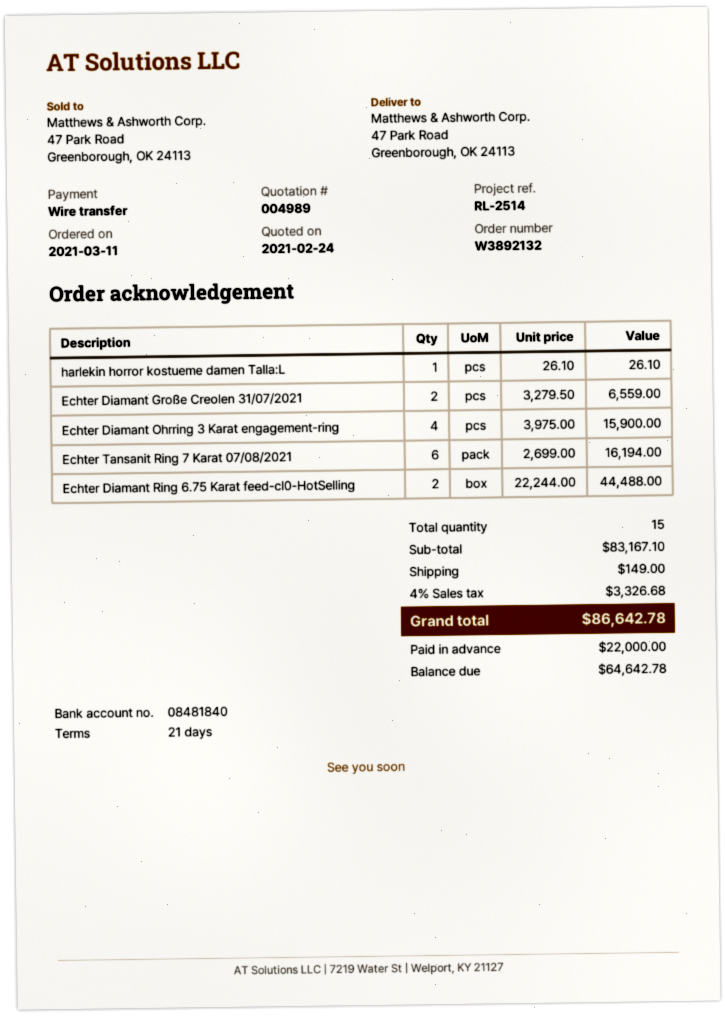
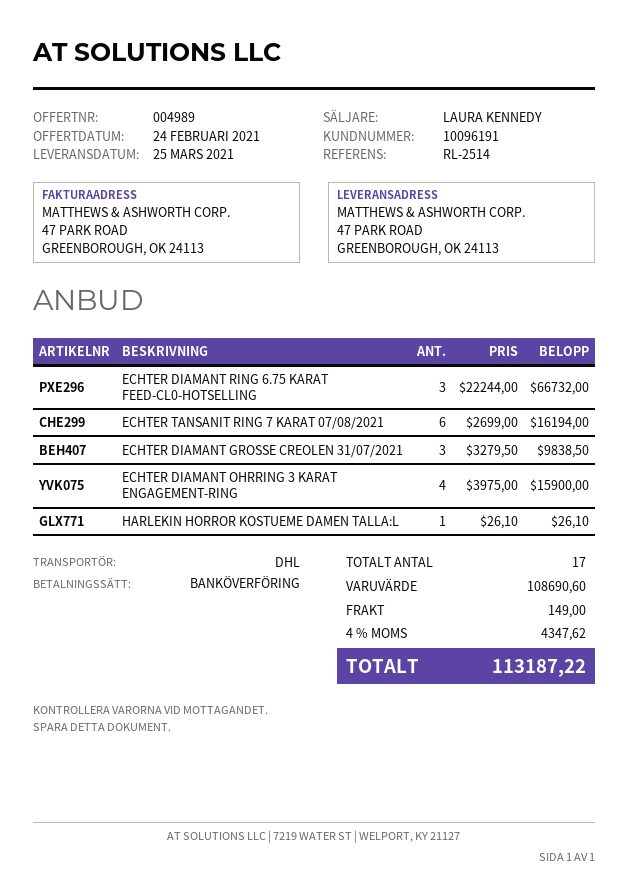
Echter Diamant Große Creolen 31/07/2021: 2 x 3279.50 = 6559.00 -> 3 x 3279.50 = 9838.50
Echter Diamant Ring 6.75 Karat feed-cl0-HotSelling: 2 x 22244.00 = 44488.00 -> 3 x 22244.00 = 66732.00
total quantity: 15 -> 17
subtotal: 83167.10 -> 108690.60
tax: 4% = 3326.68 -> 4% = 4347.62
total: 86642.78 -> 113187.22

